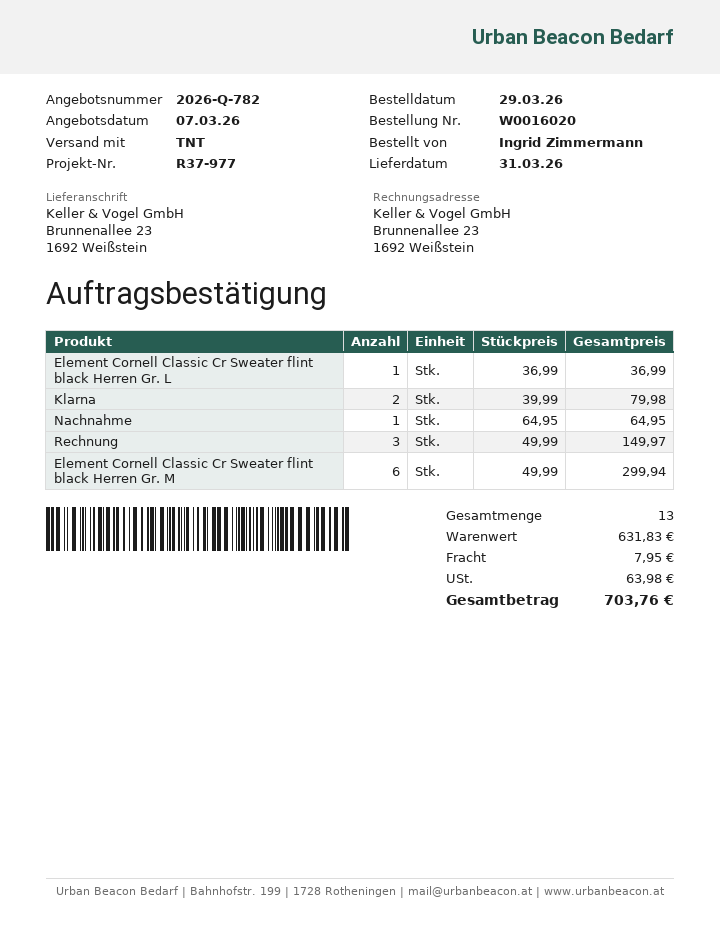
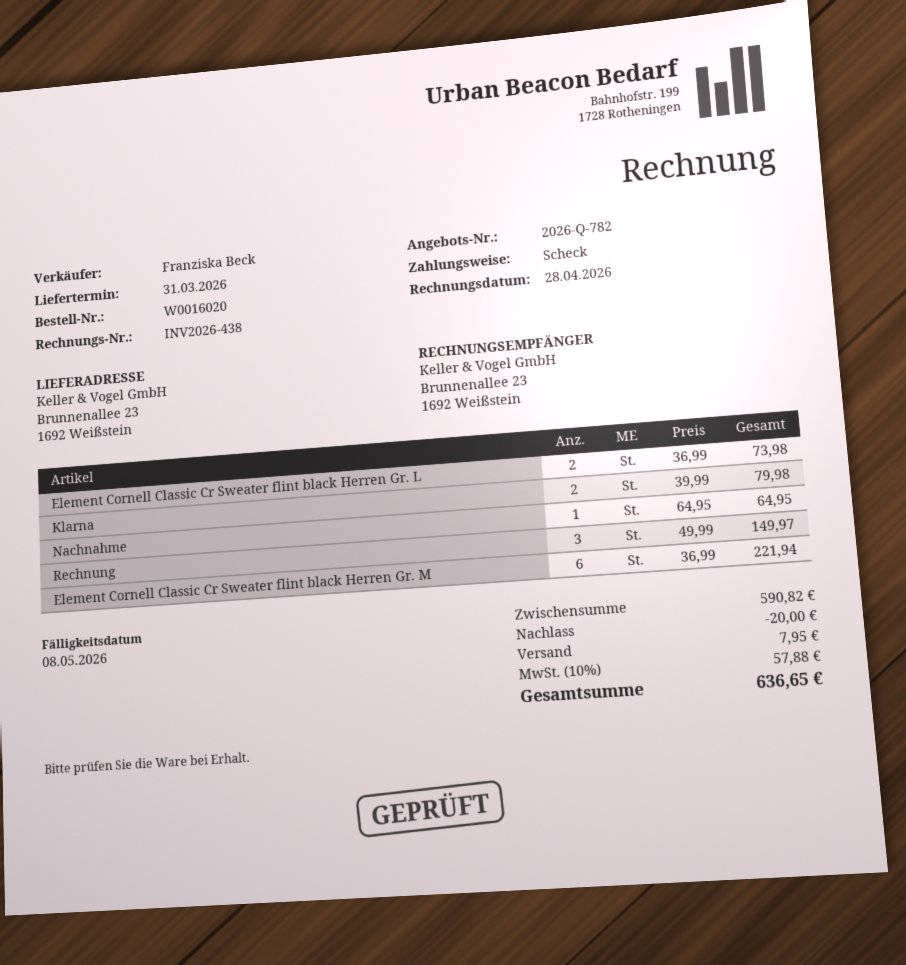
Element Cornell Classic Cr Sweater flint black Herren Gr. L: 1 x 36.99 = 36.99 -> 2 x 36.99 = 73.98
Element Cornell Classic Cr Sweater flint black Herren Gr. M: 6 x 49.99 = 299.94 -> 6 x 36.99 = 221.94
subtotal: 631.83 -> 590.82
discount: none -> 20.00
tax: 63.98 -> 57.88
total: 703.76 -> 636.65

